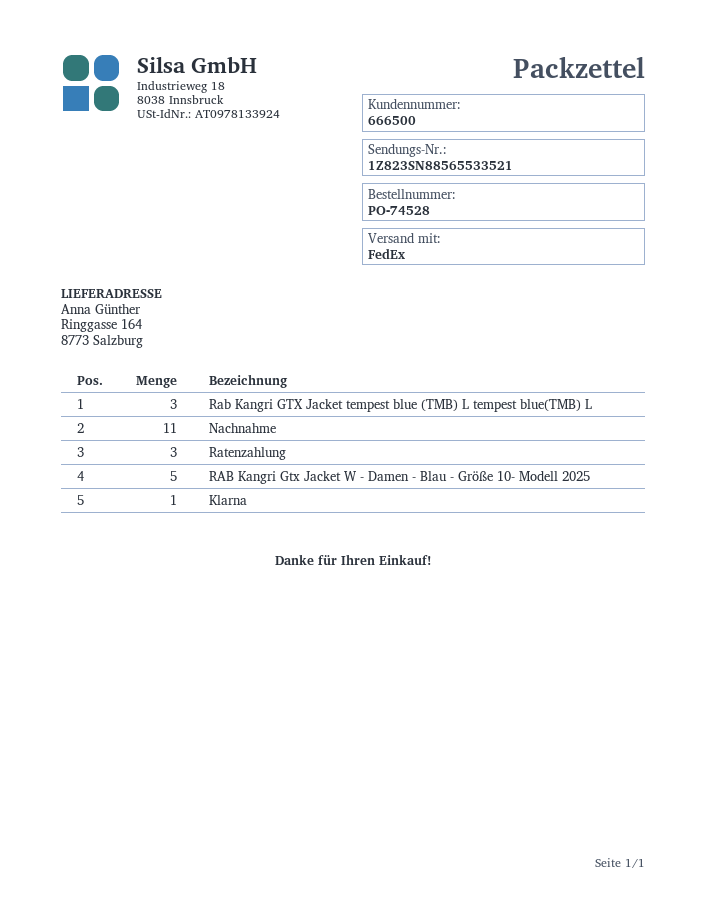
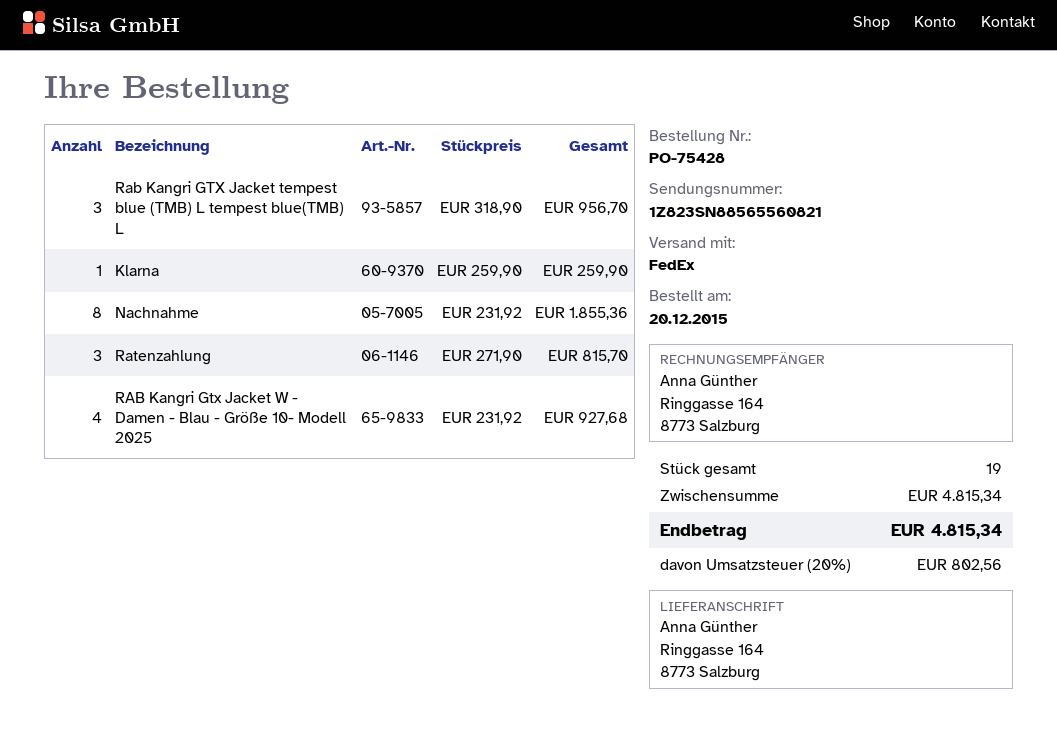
order number: PO-74528 -> PO-75428
tracking number: 1Z823SN88565533521 -> 1Z823SN88565560821
Nachnahme: 11 -> 8
RAB Kangri Gtx Jacket W - Damen - Blau - Größe 10- Modell 2025: 5 -> 4

